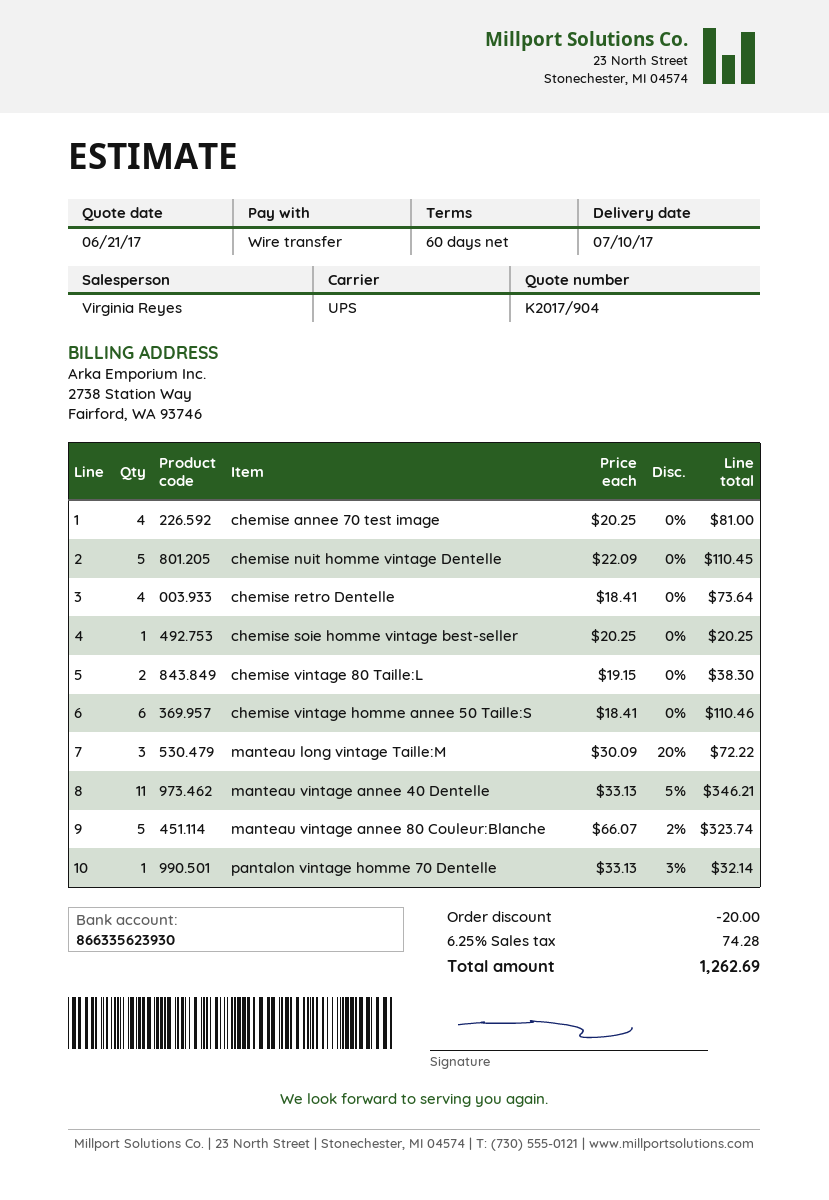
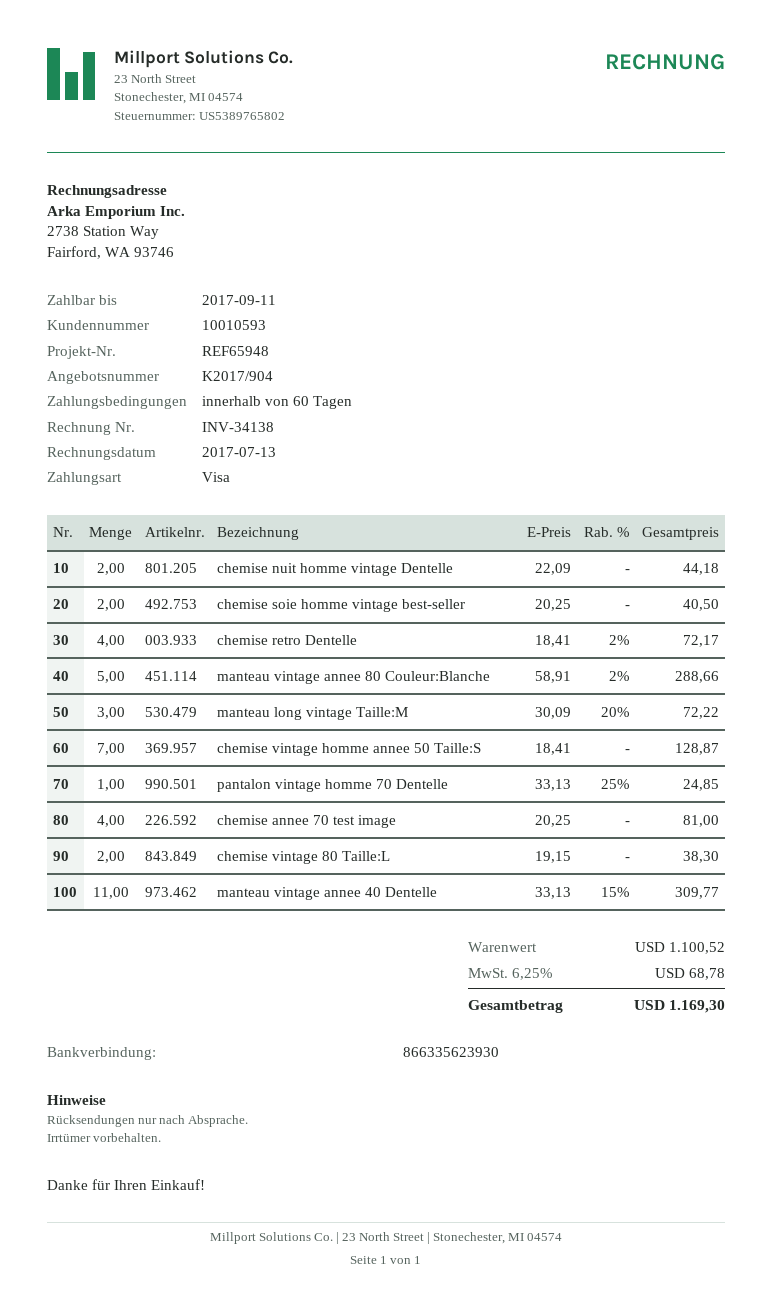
payment method: bank transfer -> Visa
chemise nuit homme vintage Dentelle: 5 x 22.09 = 110.45 -> 2 x 22.09 = 44.18
chemise retro Dentelle: 4 x 18.41 = 73.64 -> 4 x 18.41 - 2% = 72.17
chemise soie homme vintage best-seller: 1 x 20.25 = 20.25 -> 2 x 20.25 = 40.50
chemise vintage homme annee 50 Taille:S: 6 x 18.41 = 110.46 -> 7 x 18.41 = 128.87
manteau vintage annee 40 Dentelle: 11 x 33.13 - 5% = 346.21 -> 11 x 33.13 - 15% = 309.77
manteau vintage annee 80 Couleur:Blanche: 5 x 66.07 - 2% = 323.74 -> 5 x 58.91 - 2% = 288.66
pantalon vintage homme 70 Dentelle: 1 x 33.13 - 3% = 32.14 -> 1 x 33.13 - 25% = 24.85
discount: 20.00 -> none
tax: 6.25% = 74.28 -> 6.25% = 68.78
total: 1262.69 -> 1169.30

